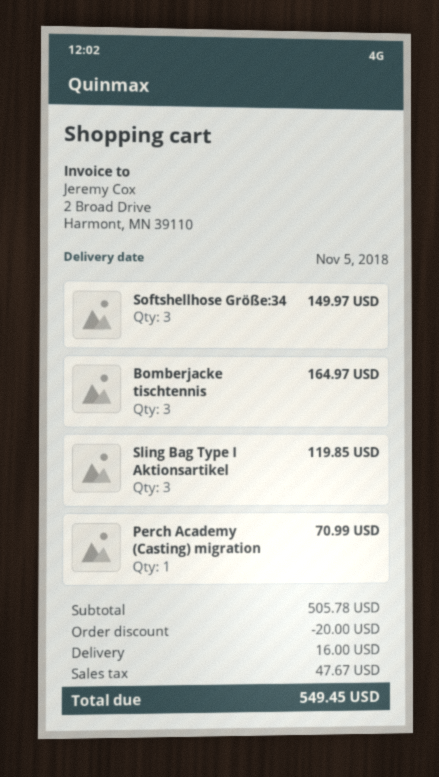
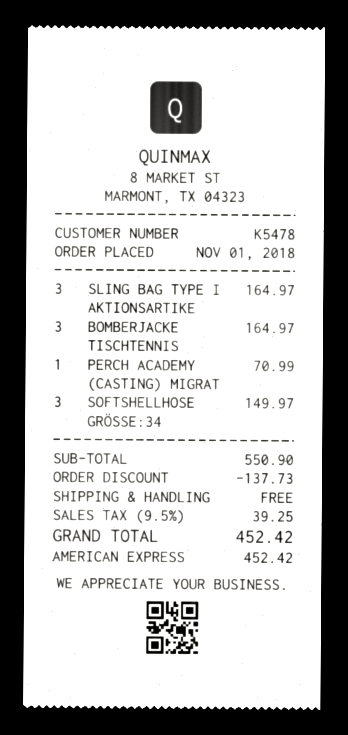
Sling Bag Type I Aktionsartikel: 3 for 119.85 -> 3 for 164.97
subtotal: 505.78 -> 550.90
discount: 20.00 -> 137.73
shipping: 16.00 -> 0.00
tax: 47.67 -> 39.25
total: 549.45 -> 452.42

